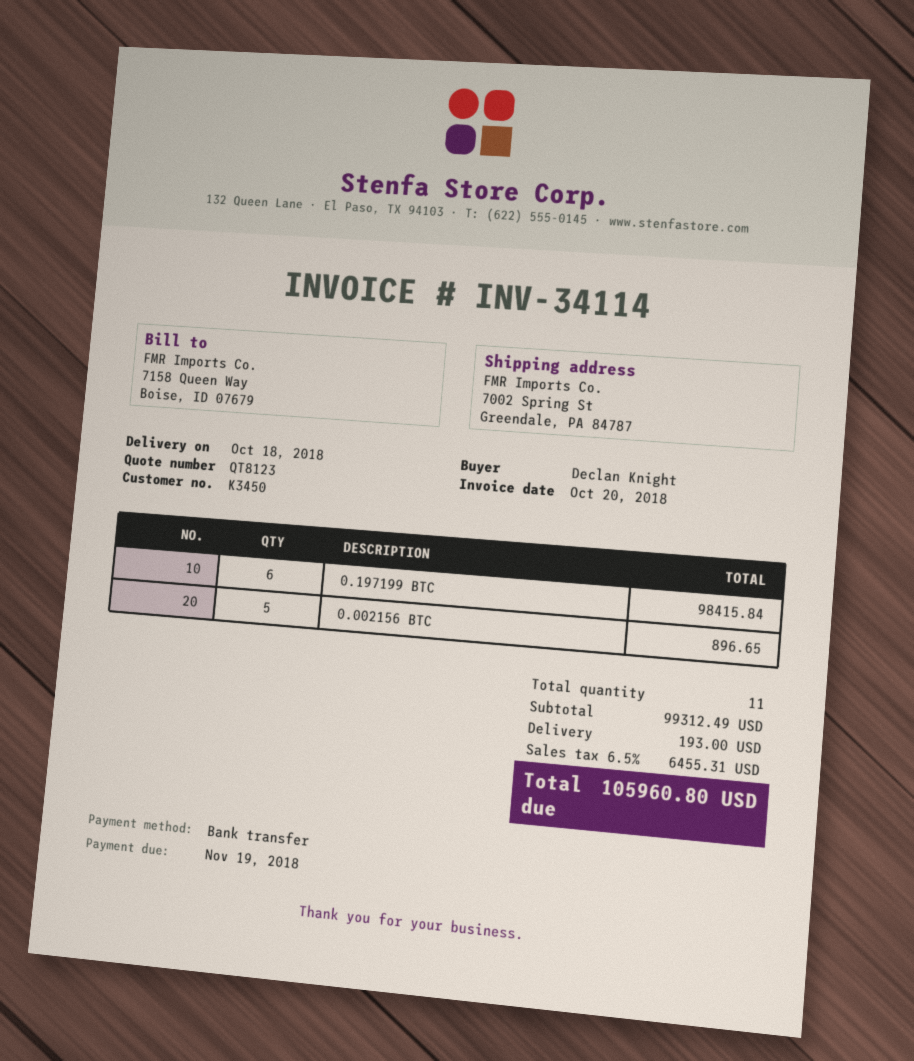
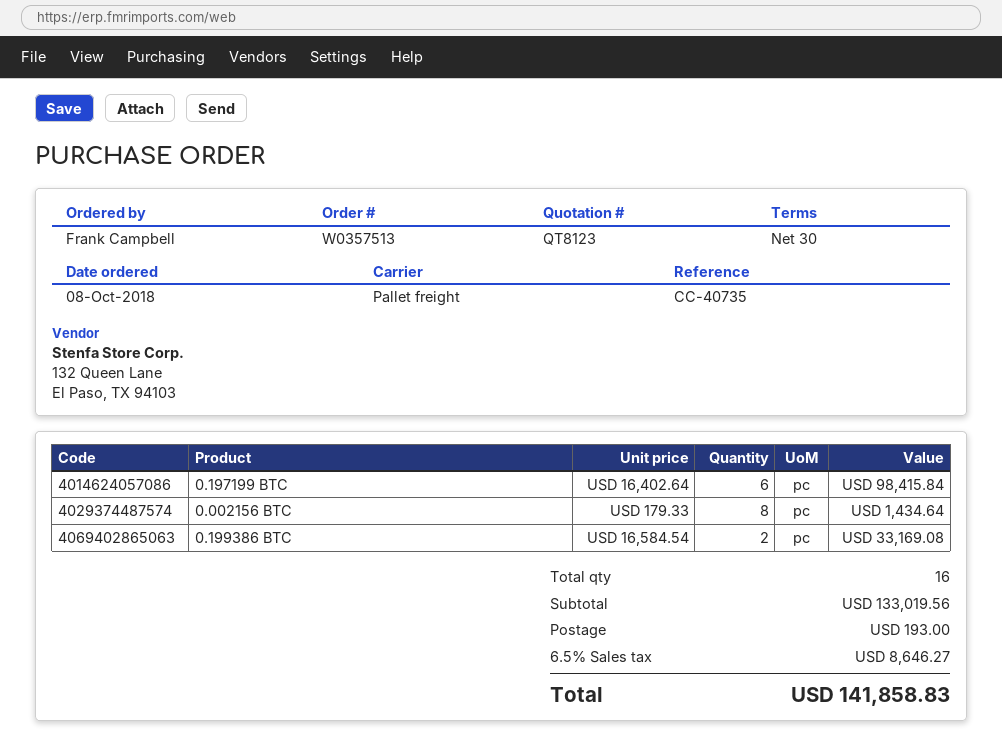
ordered by: Declan Knight -> Frank Campbell
0.002156 BTC: 5 for 896.65 -> 8 for 1434.64
0.199386 BTC: none -> 2 for 33169.08
total quantity: 11 -> 16
subtotal: 99312.49 -> 133019.56
tax: 6.5% = 6455.31 -> 6.5% = 8646.27
total: 105960.80 -> 141858.83

